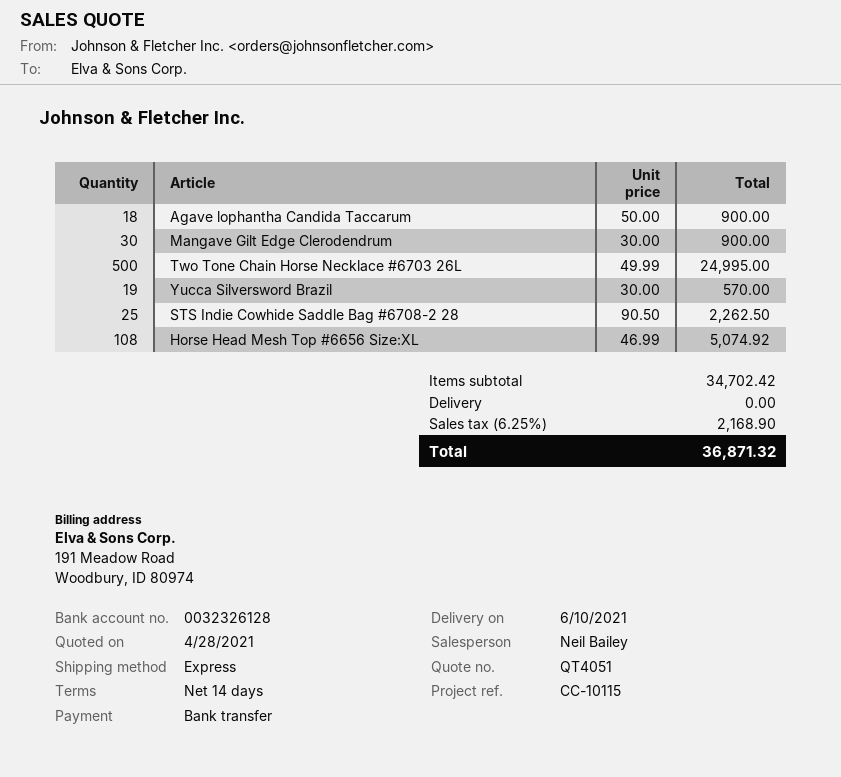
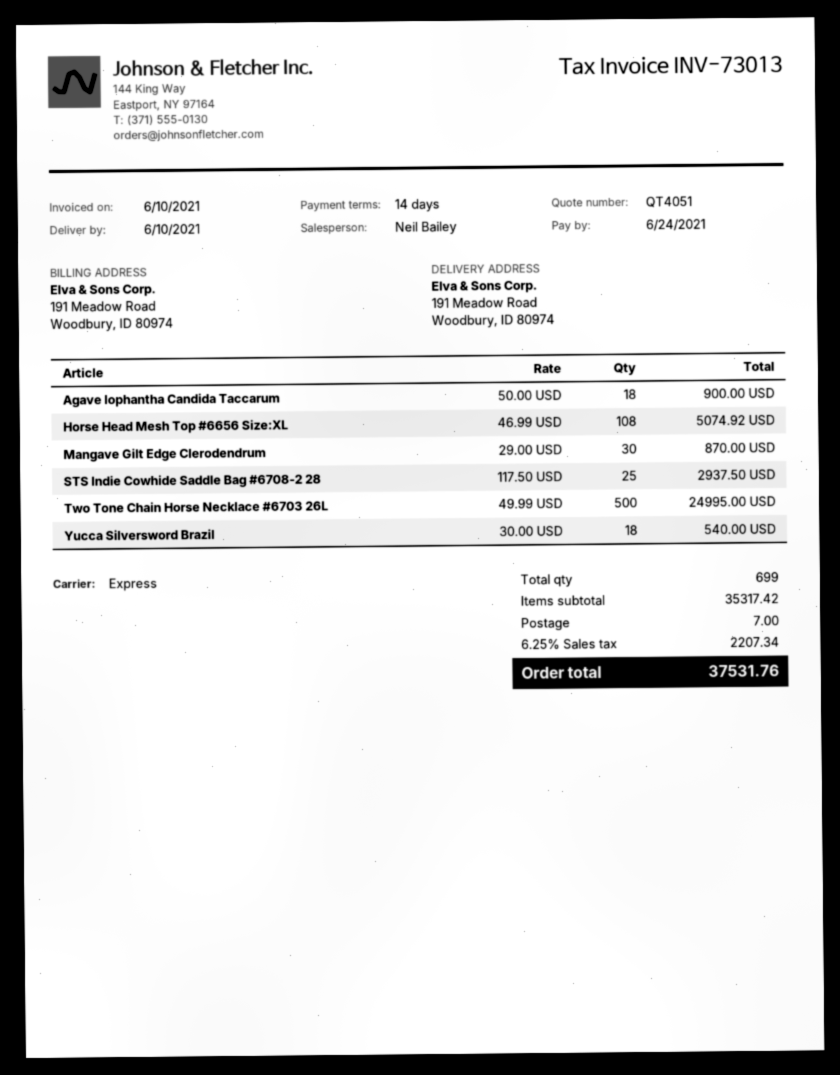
Mangave Gilt Edge Clerodendrum: 30 x 30.00 = 900.00 -> 30 x 29.00 = 870.00
Yucca Silversword Brazil: 19 x 30.00 = 570.00 -> 18 x 30.00 = 540.00
STS Indie Cowhide Saddle Bag #6708-2 28: 25 x 90.50 = 2262.50 -> 25 x 117.50 = 2937.50
subtotal: 34702.42 -> 35317.42
shipping: 0.00 -> 7.00
tax: 6.25% = 2168.90 -> 6.25% = 2207.34
total: 36871.32 -> 37531.76

